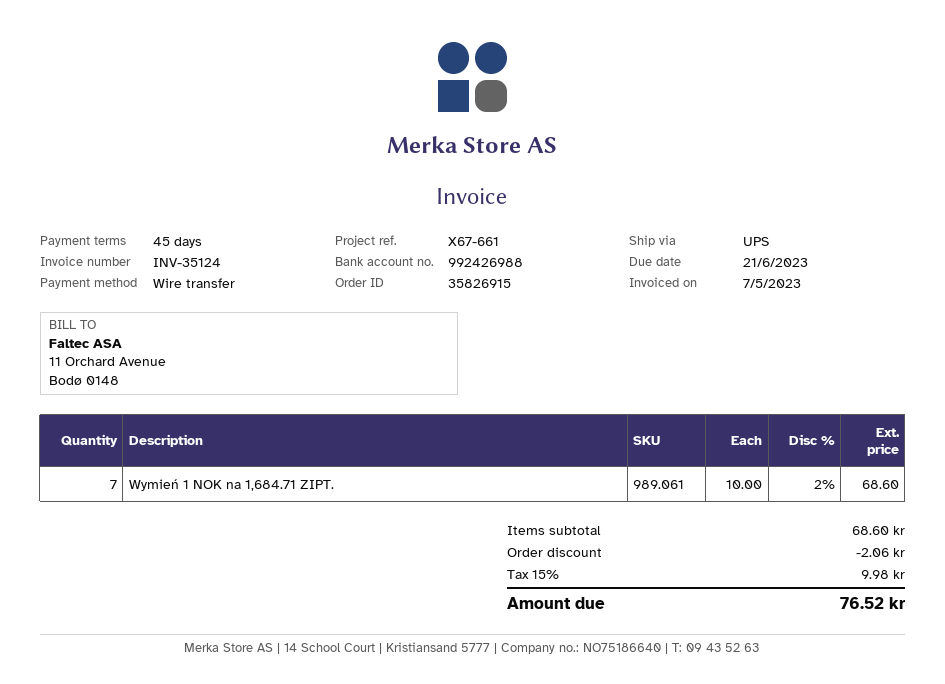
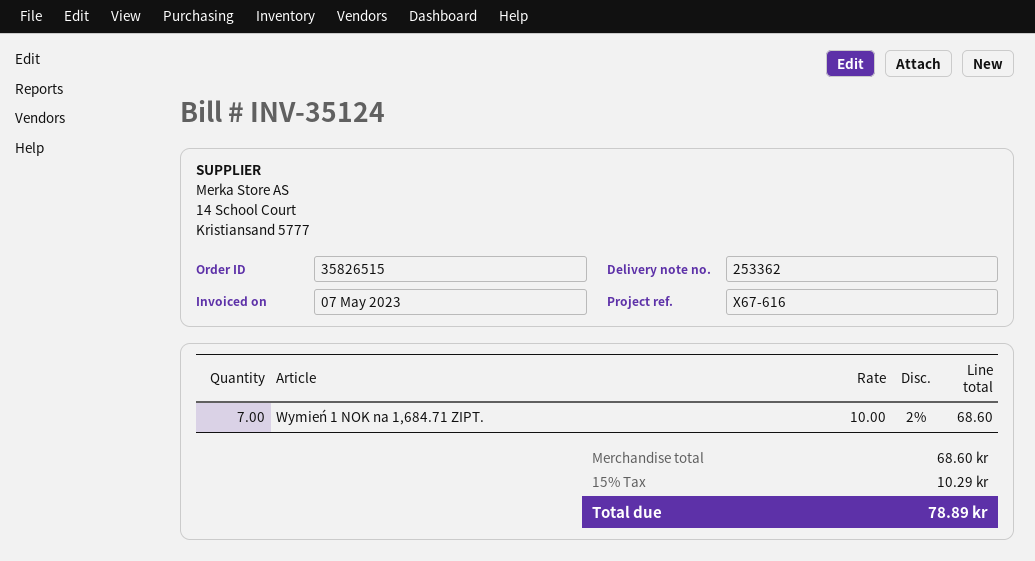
order number: 35826915 -> 35826515
reference: X67-661 -> X67-616
discount: 2.06 -> none
tax: 15% = 9.98 -> 15% = 10.29
total: 76.52 -> 78.89

